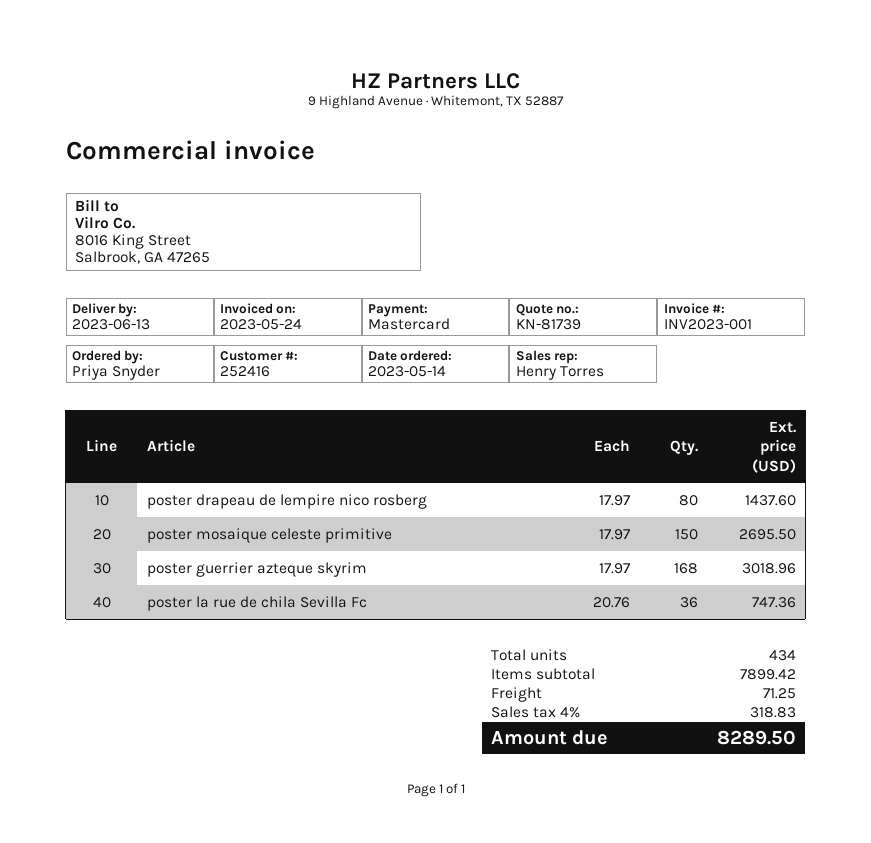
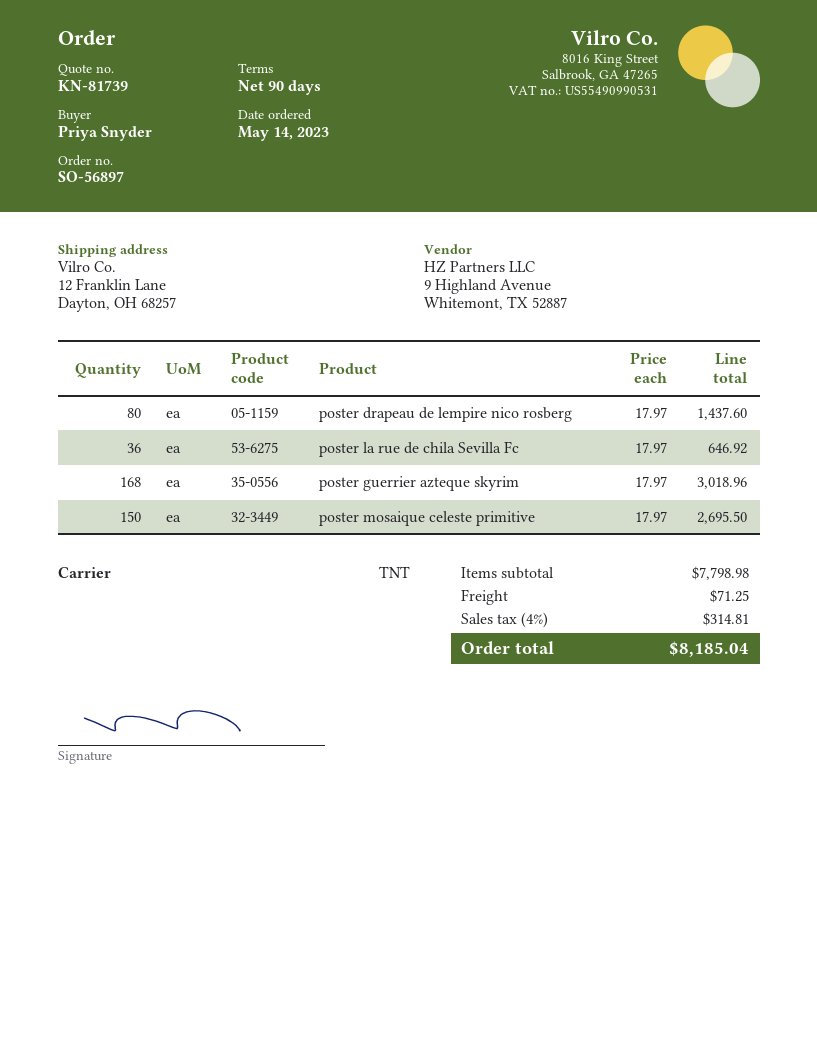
poster la rue de chila Sevilla Fc: 36 x 20.76 = 747.36 -> 36 x 17.97 = 646.92
subtotal: 7899.42 -> 7798.98
tax: 4% = 318.83 -> 4% = 314.81
total: 8289.50 -> 8185.04

